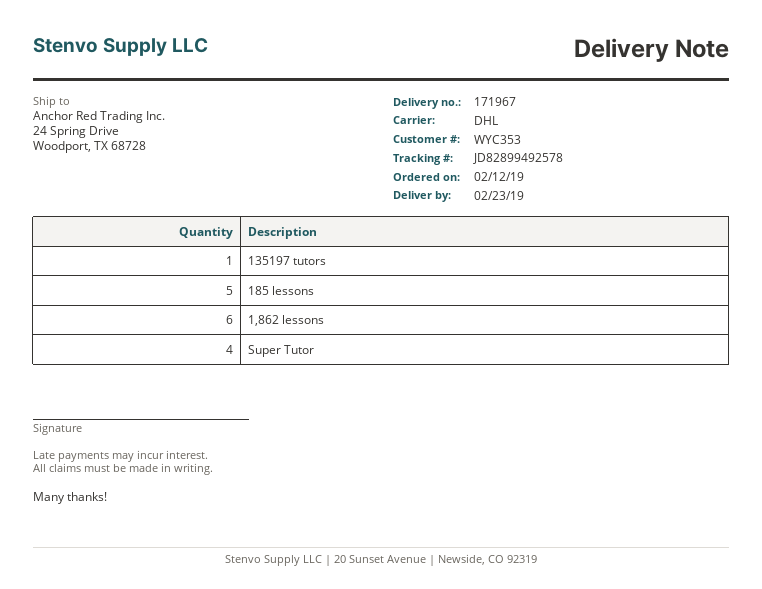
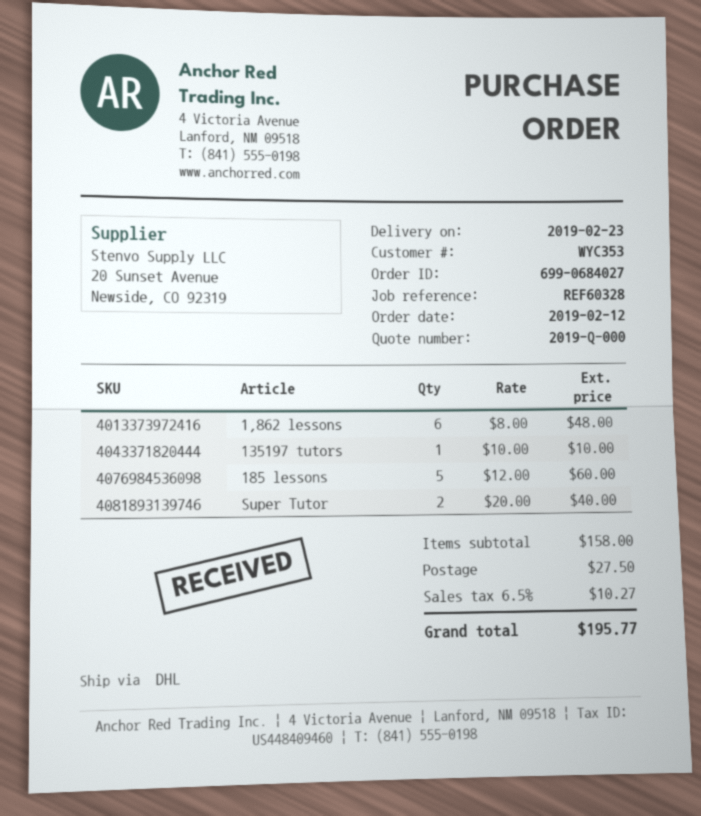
Super Tutor: 4 -> 2

